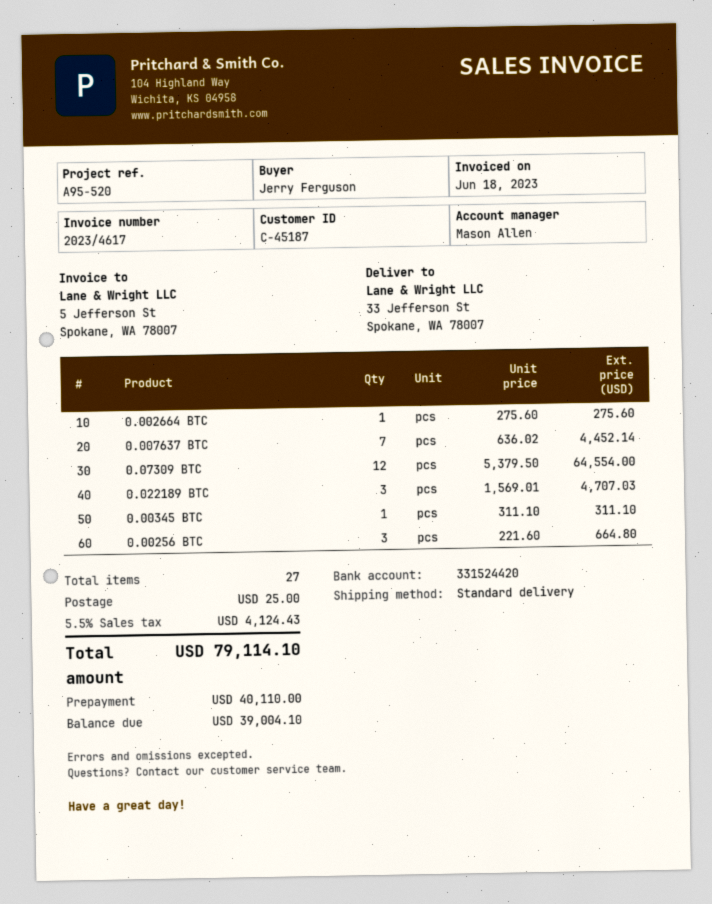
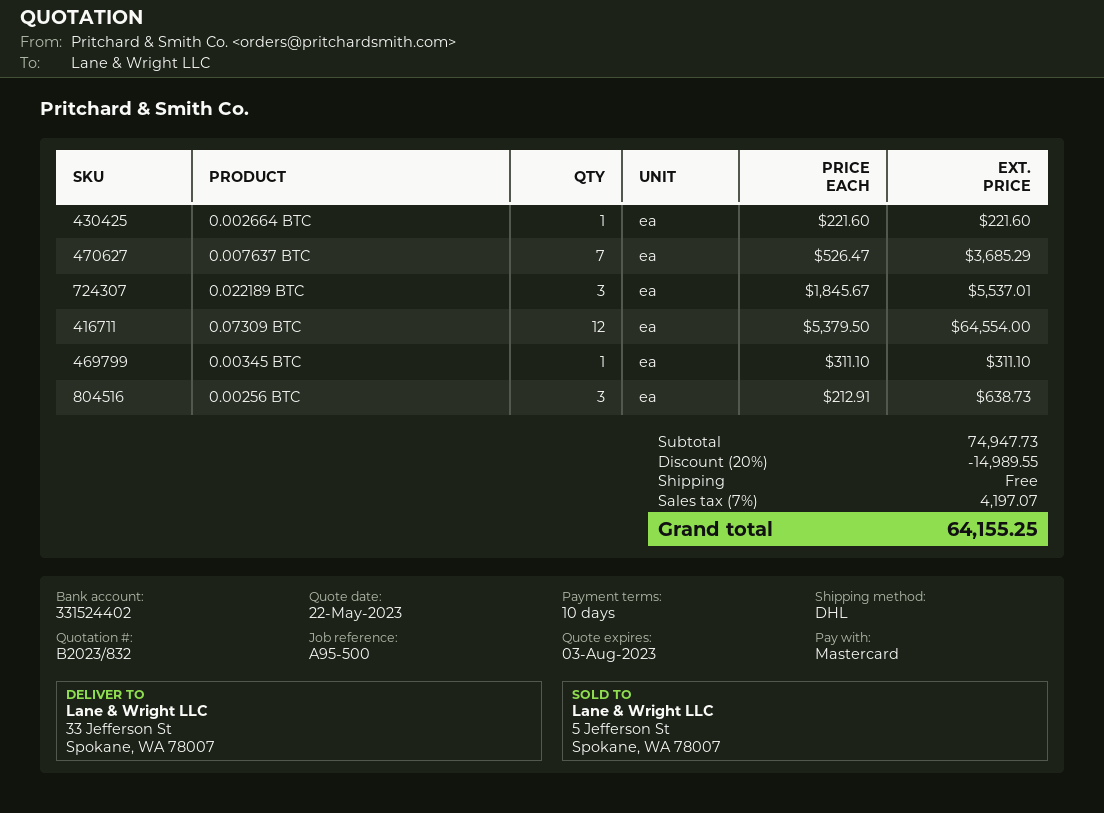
reference: A95-520 -> A95-500
bank account: 331524420 -> 331524402
shipping method: standard -> DHL
0.002664 BTC: 1 x 275.60 = 275.60 -> 1 x 221.60 = 221.60
0.007637 BTC: 7 x 636.02 = 4452.14 -> 7 x 526.47 = 3685.29
0.022189 BTC: 3 x 1569.01 = 4707.03 -> 3 x 1845.67 = 5537.01
0.00256 BTC: 3 x 221.60 = 664.80 -> 3 x 212.91 = 638.73
discount: none -> 20% = 14989.55
shipping: 25.00 -> 0.00
tax: 5.5% = 4124.43 -> 7% = 4197.07
total: 79114.10 -> 64155.25

